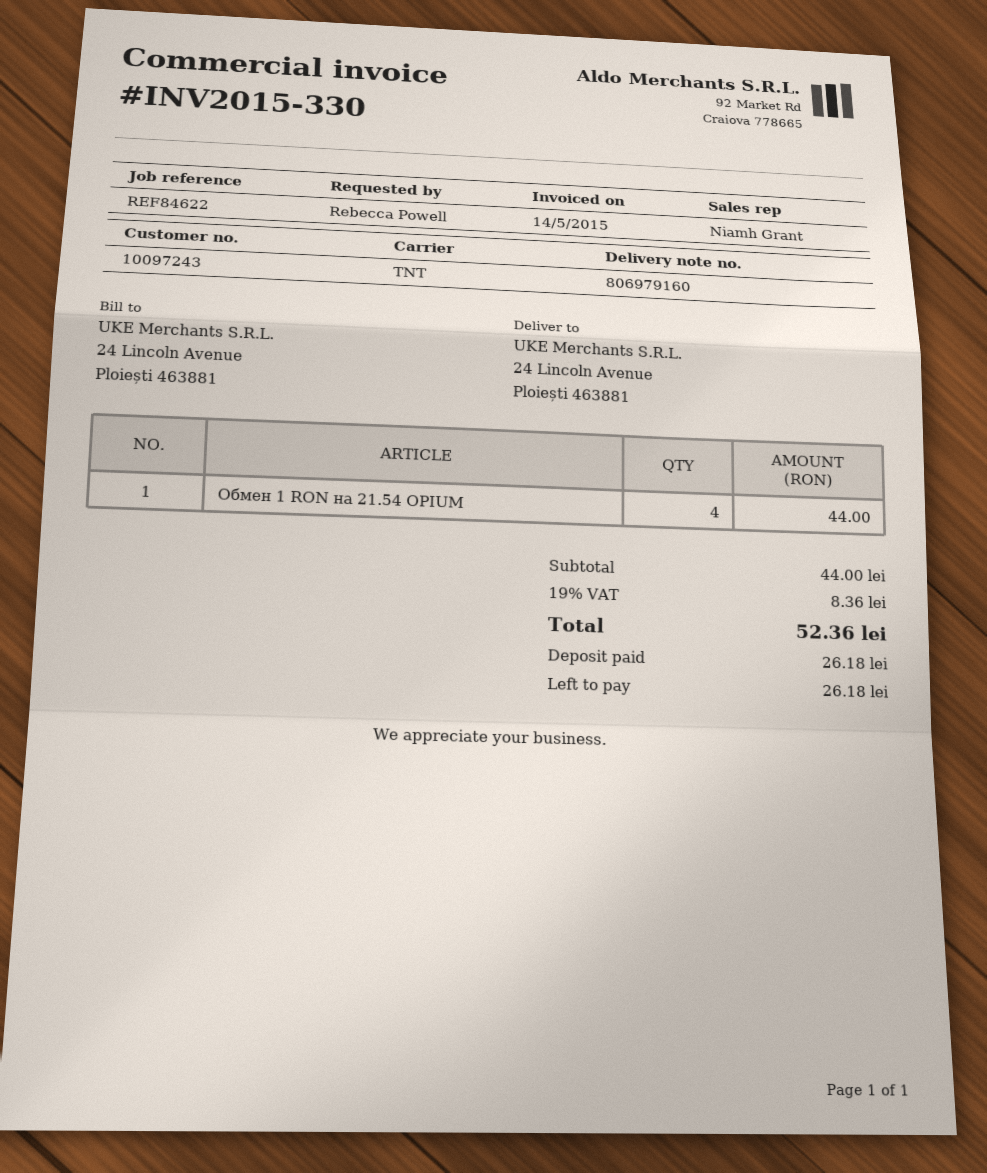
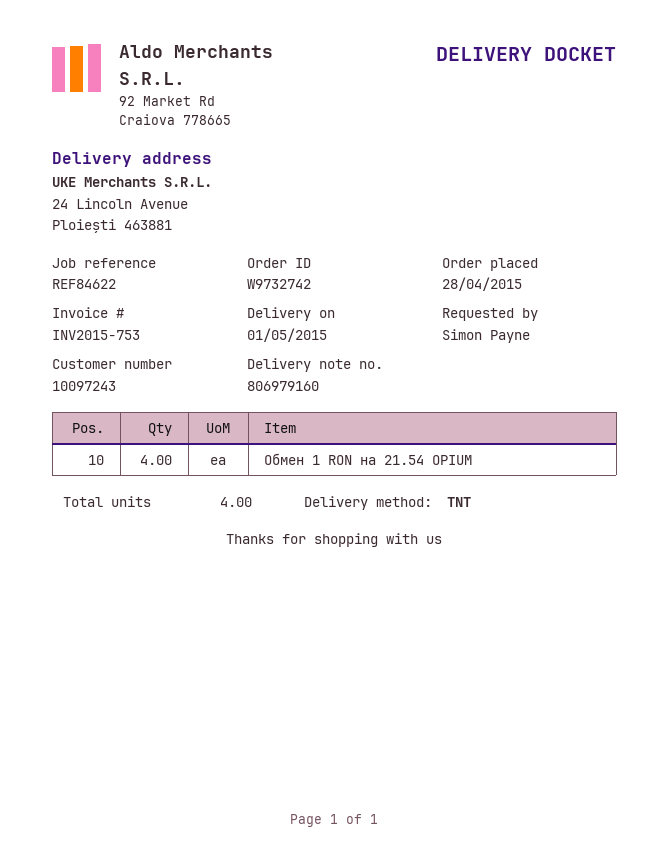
invoice number: INV2015-330 -> INV2015-753
ordered by: Rebecca Powell -> Simon Payne

